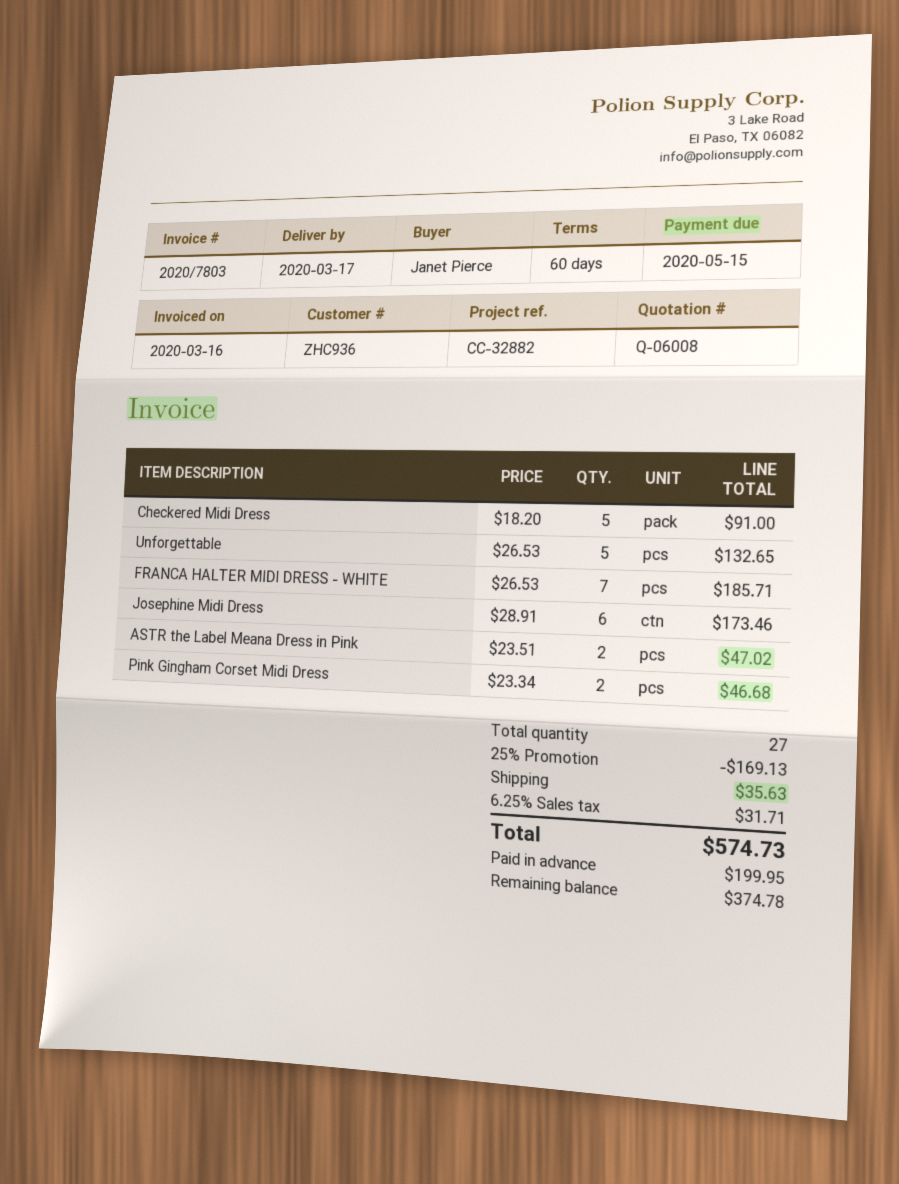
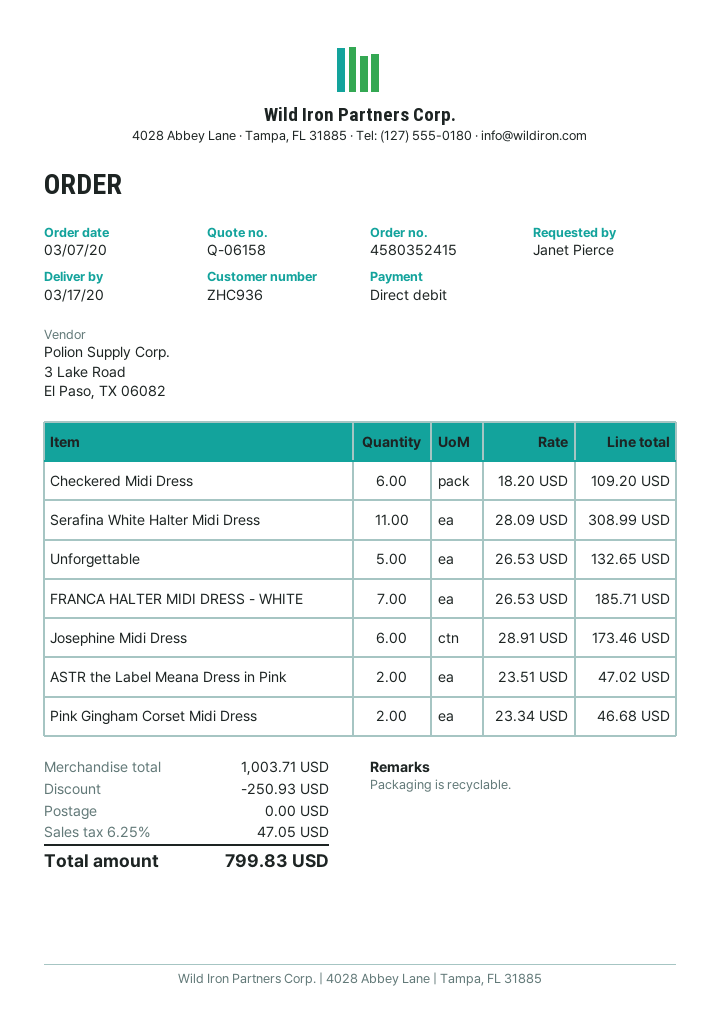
quote number: Q-06008 -> Q-06158
Checkered Midi Dress: 5 x 18.20 = 91.00 -> 6 x 18.20 = 109.20
Serafina White Halter Midi Dress: none -> 11 x 28.09 = 308.99
discount: 169.13 -> 250.93
shipping: 35.63 -> 0.00
tax: 6.25% = 31.71 -> 6.25% = 47.05
total: 574.73 -> 799.83

